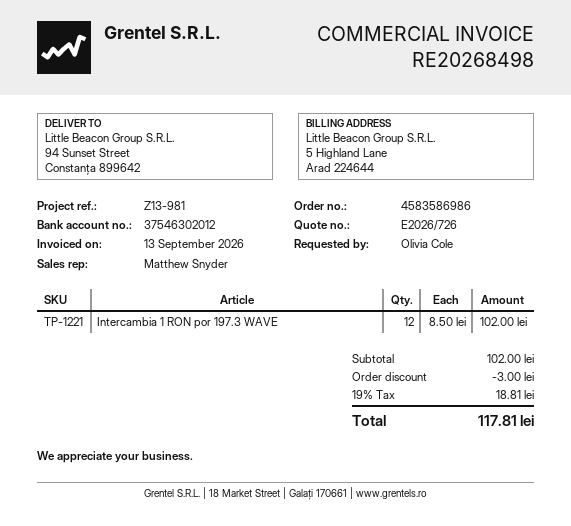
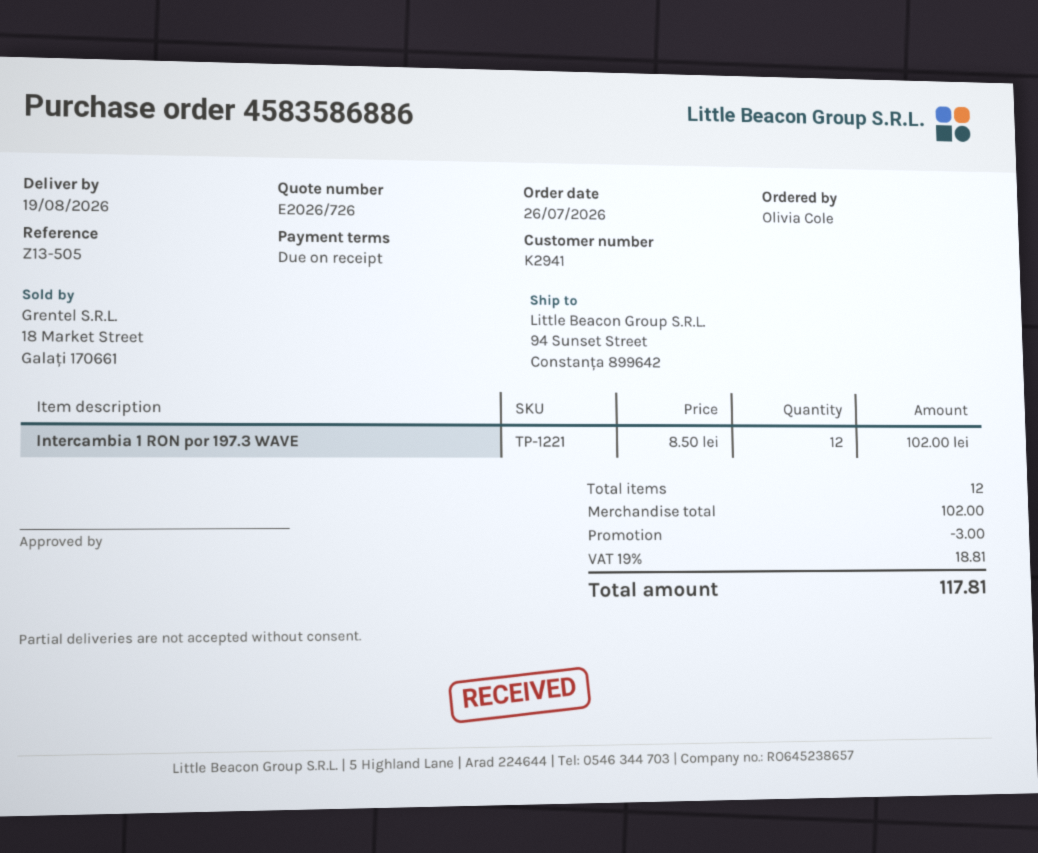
order number: 4583586986 -> 4583586886
reference: Z13-981 -> Z13-505

